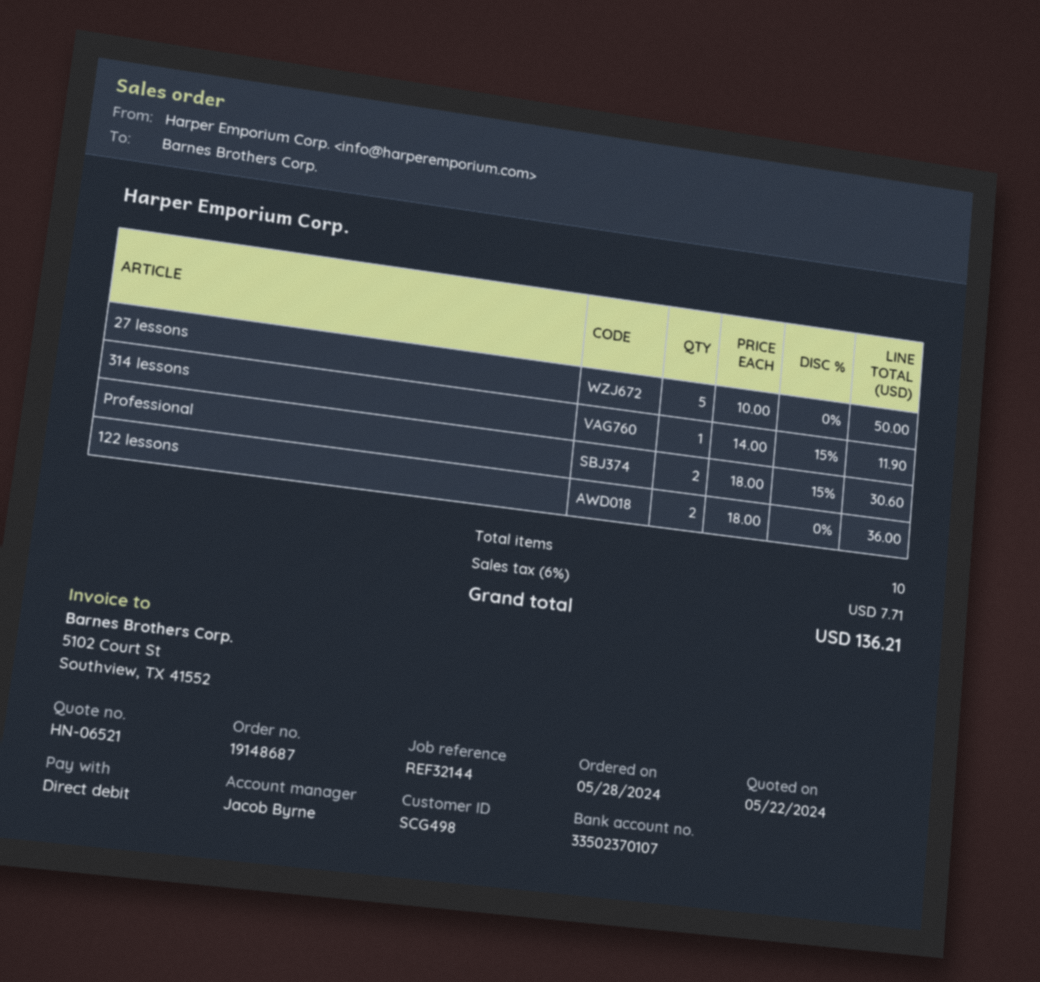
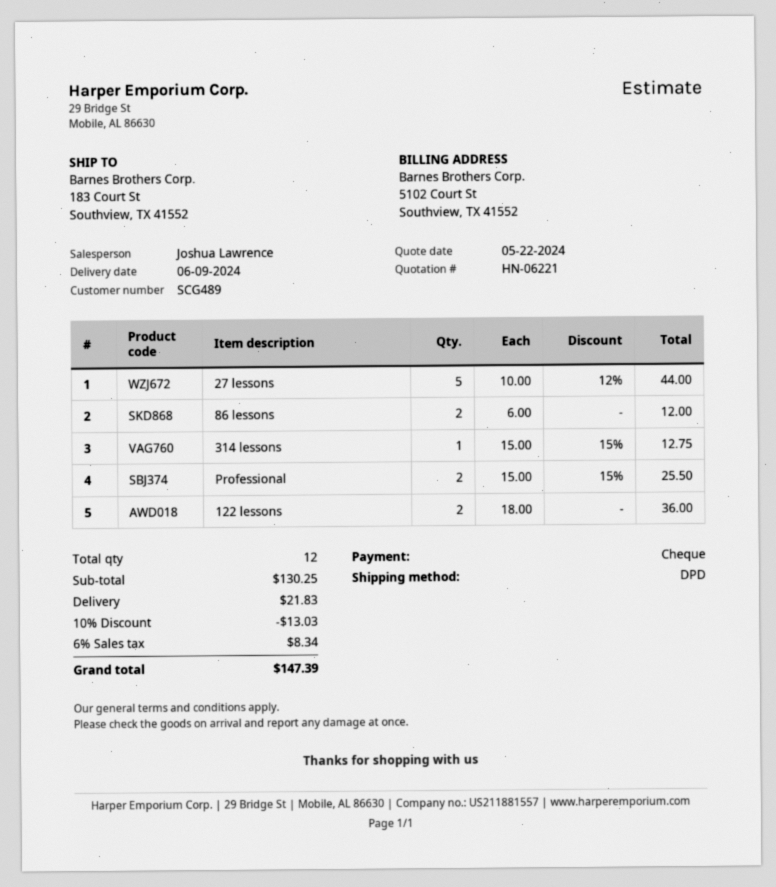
quote number: HN-06521 -> HN-06221
customer number: SCG498 -> SCG489
sales rep: Jacob Byrne -> Joshua Lawrence
payment method: direct debit -> cheque
27 lessons: 5 x 10.00 = 50.00 -> 5 x 10.00 - 12% = 44.00
314 lessons: 1 x 14.00 - 15% = 11.90 -> 1 x 15.00 - 15% = 12.75
Professional: 2 x 18.00 - 15% = 30.60 -> 2 x 15.00 - 15% = 25.50
86 lessons: none -> 2 x 6.00 = 12.00
total quantity: 10 -> 12
discount: none -> 10% = 13.03
shipping: none -> 21.83
tax: 6% = 7.71 -> 6% = 8.34
total: 136.21 -> 147.39

